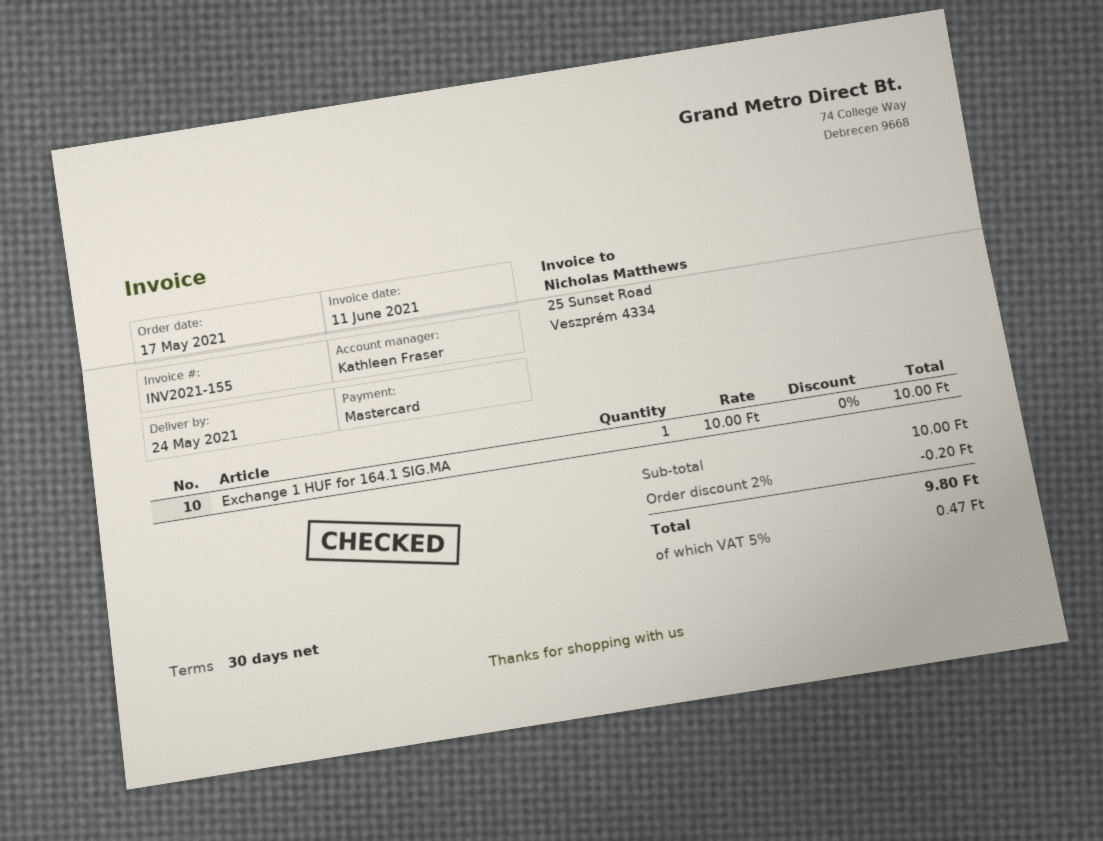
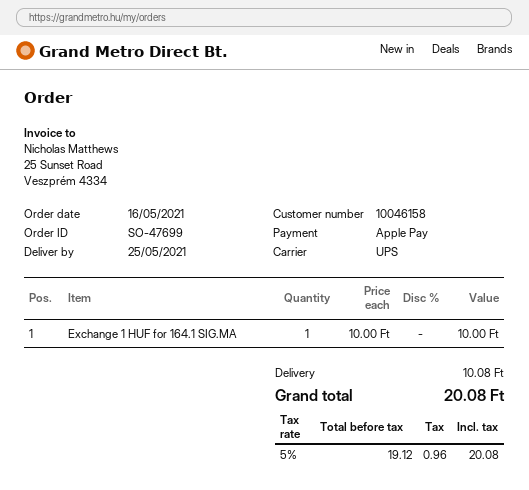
order date: 2021-05-17 -> 2021-05-16
delivery date: 2021-05-24 -> 2021-05-25
payment method: Mastercard -> Apple Pay
discount: 2% = 0.20 -> none
shipping: none -> 10.08
tax: 5% = 0.47 -> 5% = 0.96
total: 9.80 -> 20.08

